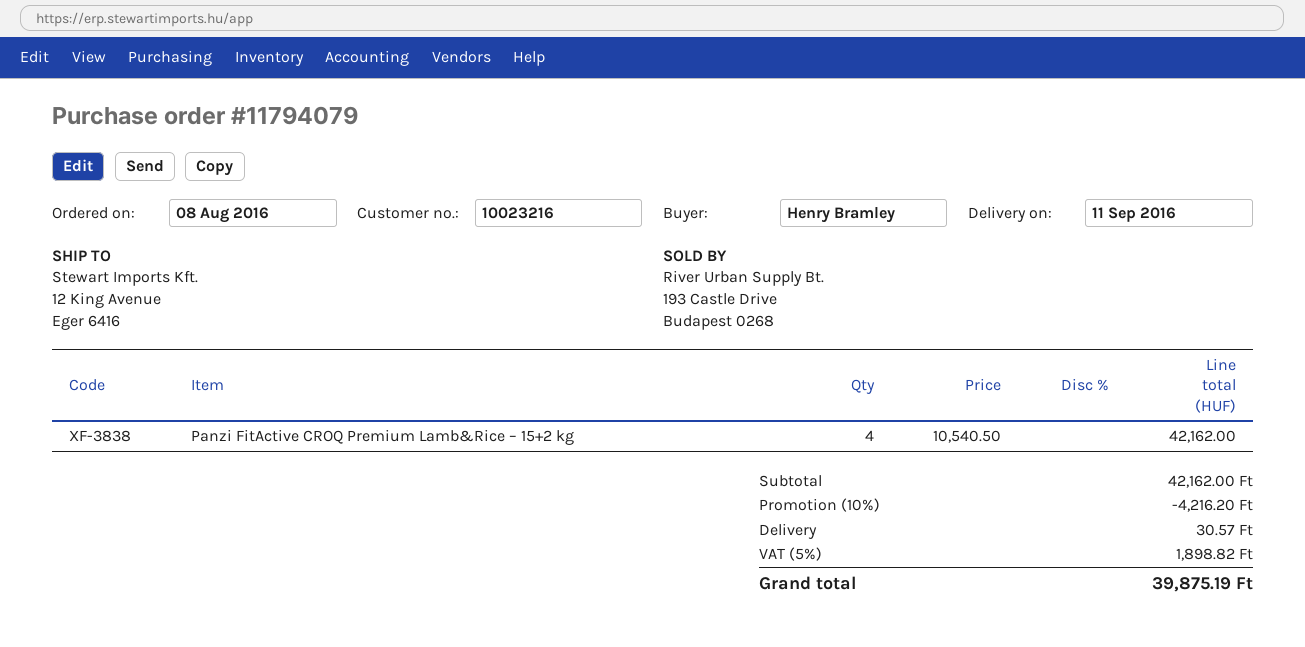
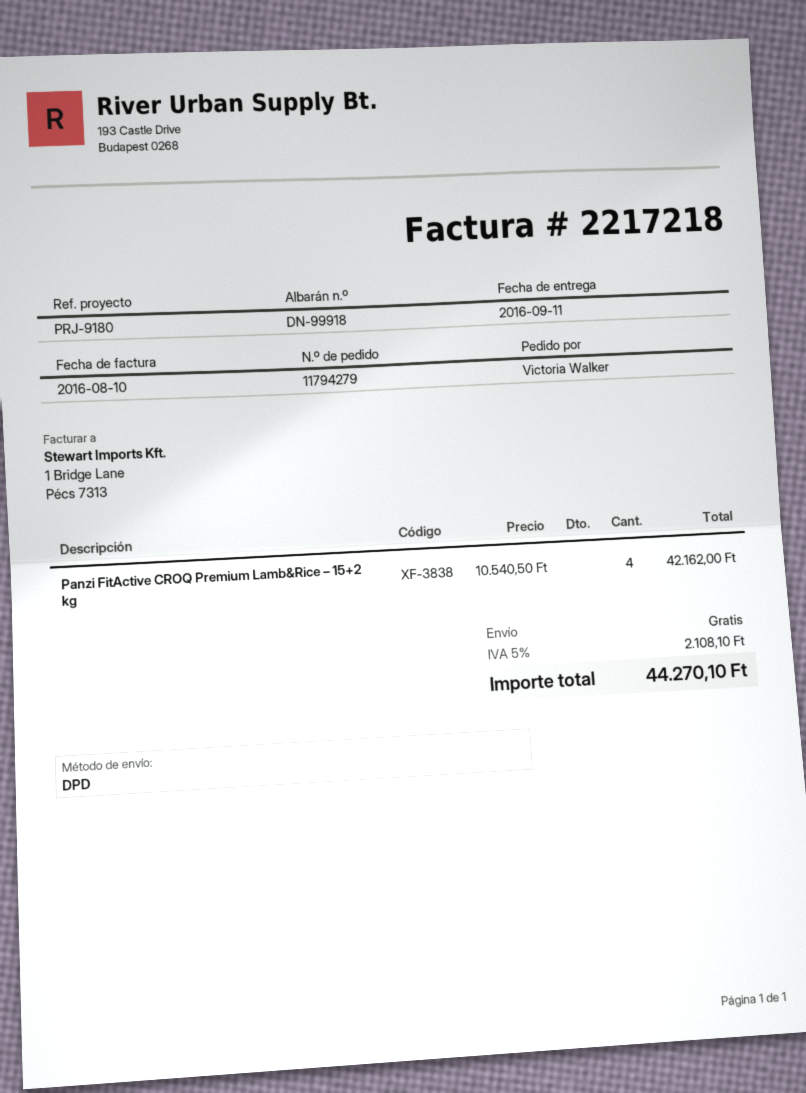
order number: 11794079 -> 11794279
ordered by: Henry Bramley -> Victoria Walker
discount: 10% = 4216.20 -> none
shipping: 30.57 -> 0.00
tax: 5% = 1898.82 -> 5% = 2108.10
total: 39875.19 -> 44270.10

